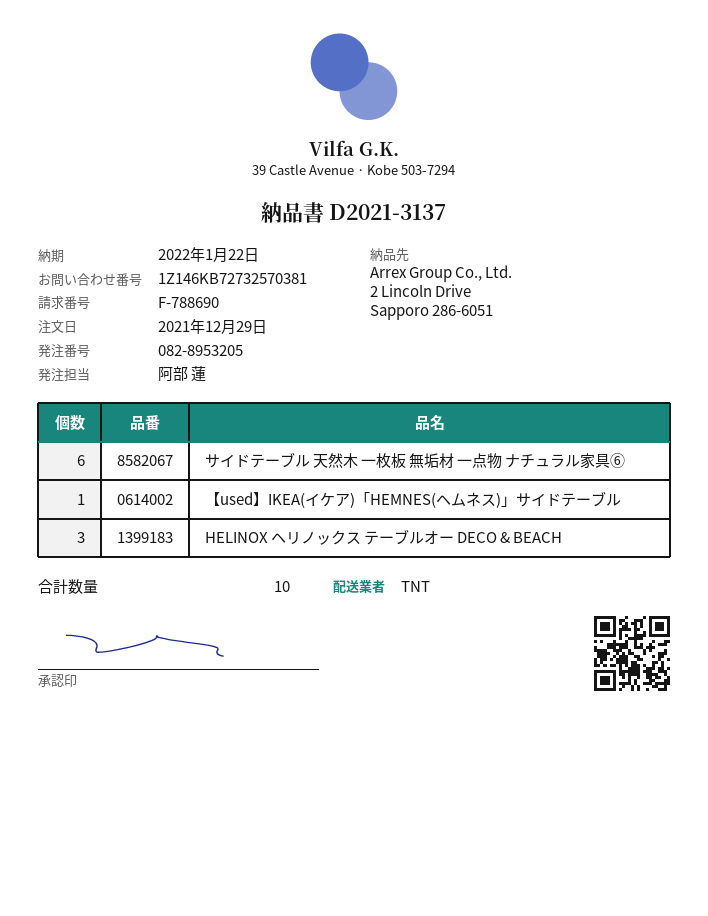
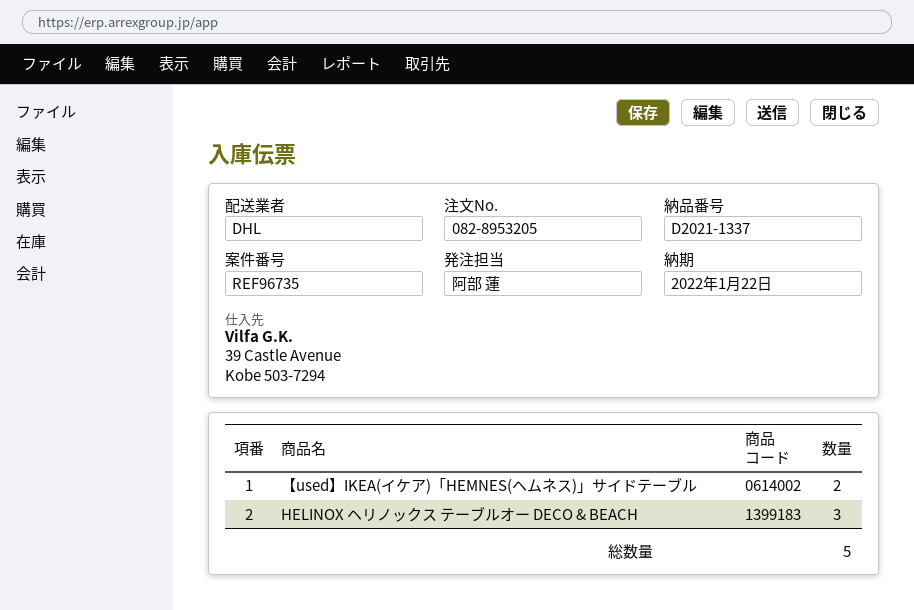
delivery note number: D2021-3137 -> D2021-1337
shipping method: TNT -> DHL
サイドテーブル 天然木 一枚板 無垢材 一点物 ナチュラル家具⑥: 6 -> none
【used】IKEA(イケア)「HEMNES(ヘムネス)」サイドテーブル: 1 -> 2
total quantity: 10 -> 5

